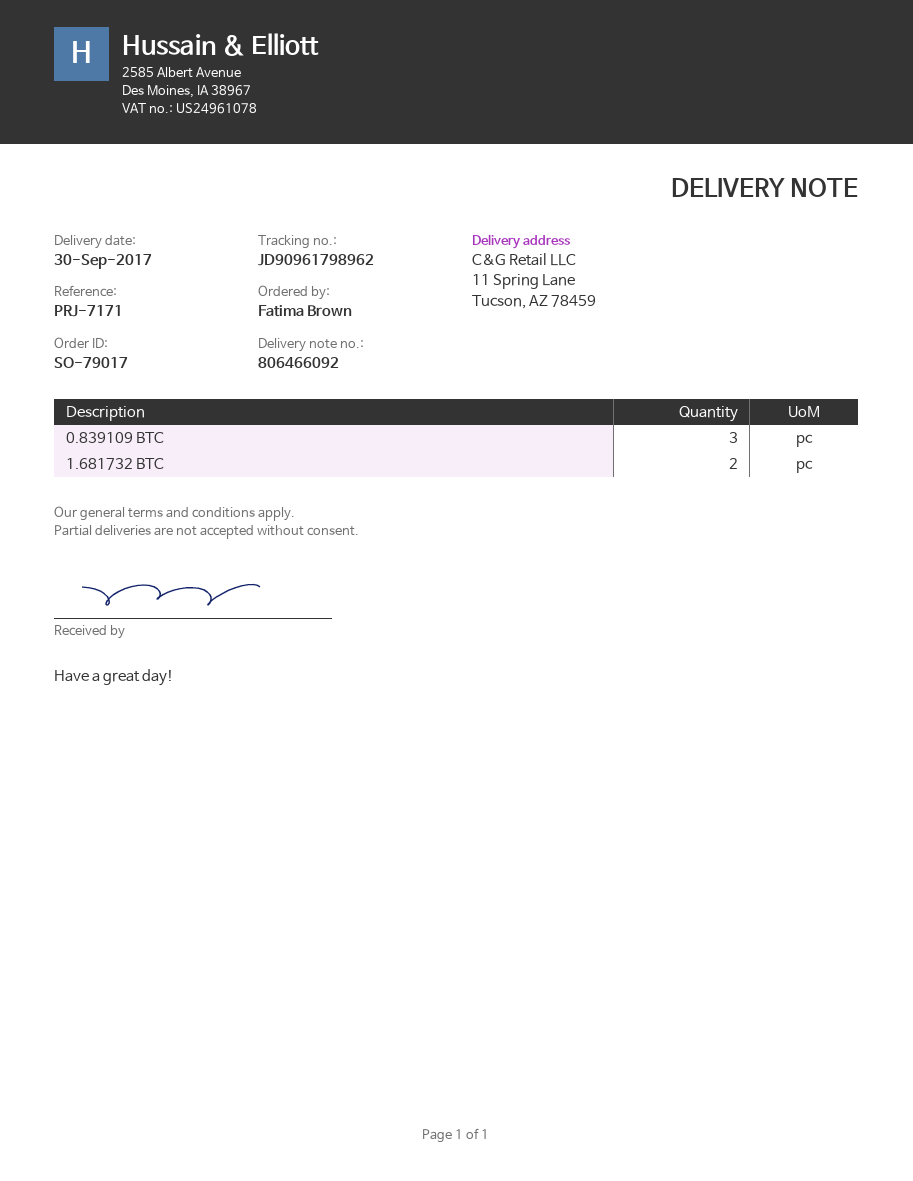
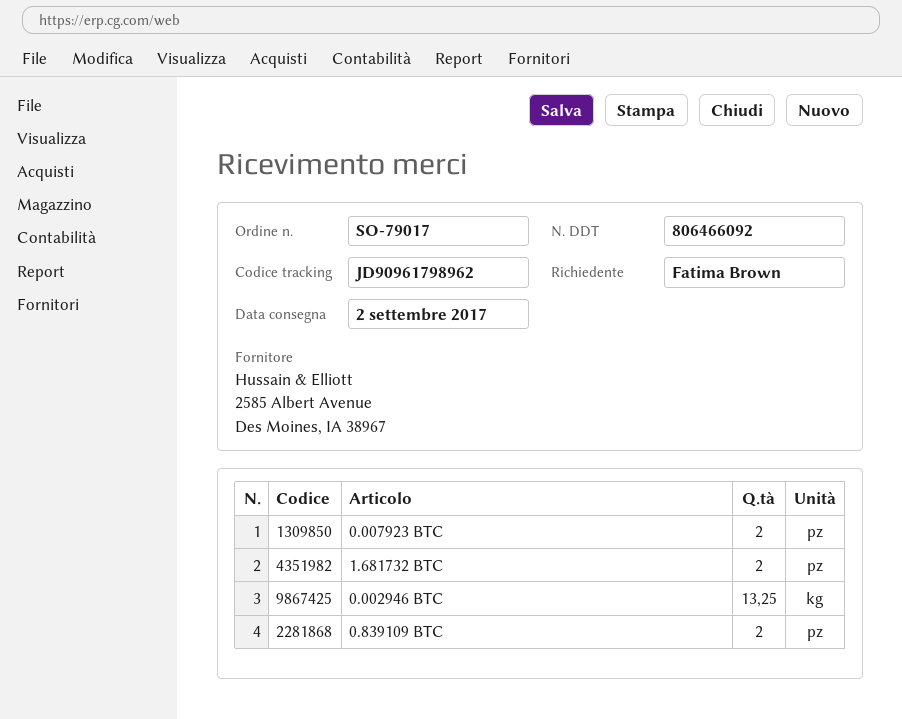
delivery date: 2017-09-30 -> 2017-09-02
0.839109 BTC: 3 -> 2
0.007923 BTC: none -> 2
0.002946 BTC: none -> 13.25

